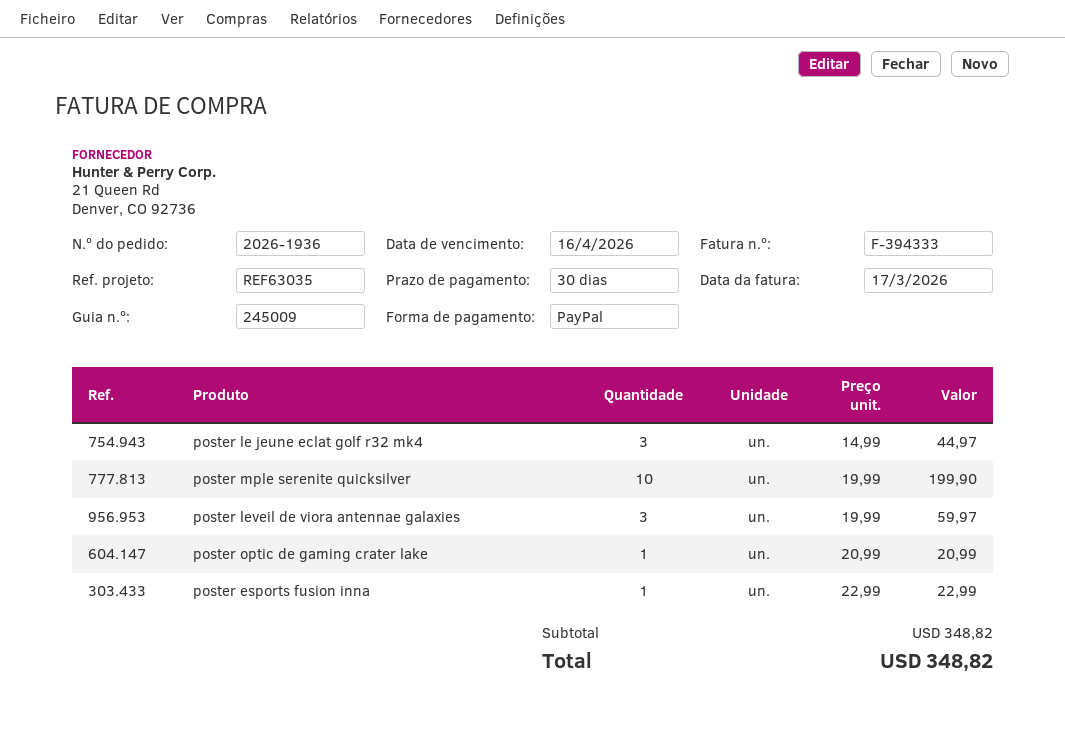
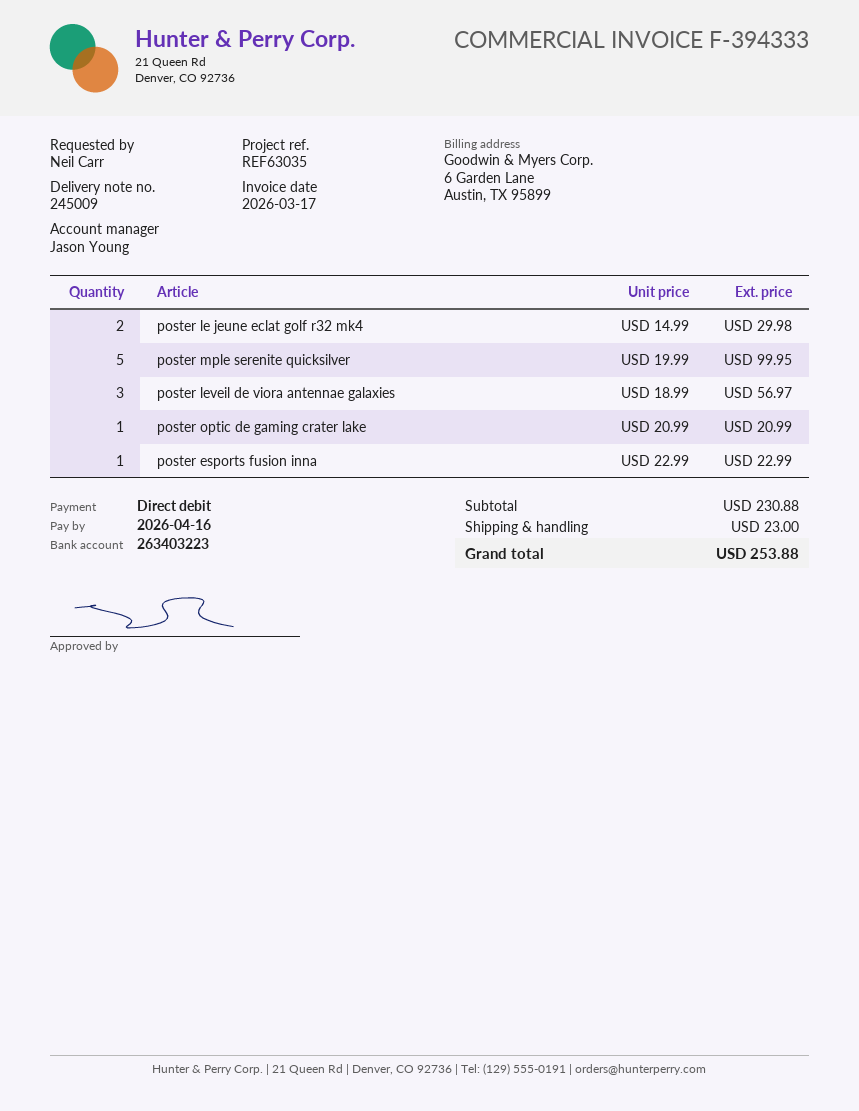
payment method: PayPal -> direct debit
poster le jeune eclat golf r32 mk4: 3 x 14.99 = 44.97 -> 2 x 14.99 = 29.98
poster mple serenite quicksilver: 10 x 19.99 = 199.90 -> 5 x 19.99 = 99.95
poster leveil de viora antennae galaxies: 3 x 19.99 = 59.97 -> 3 x 18.99 = 56.97
subtotal: 348.82 -> 230.88
shipping: none -> 23.00
total: 348.82 -> 253.88

